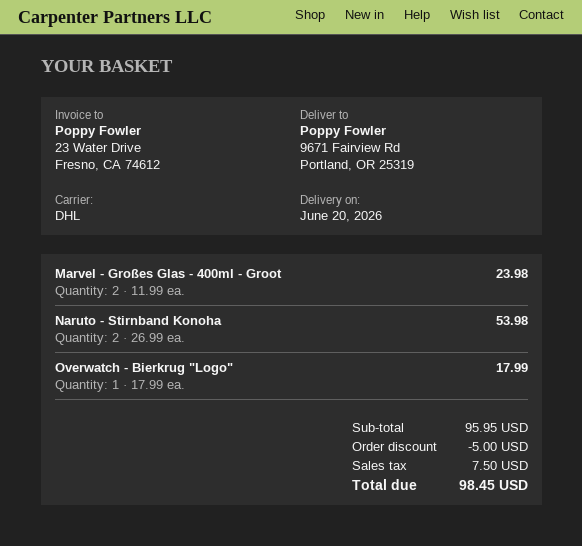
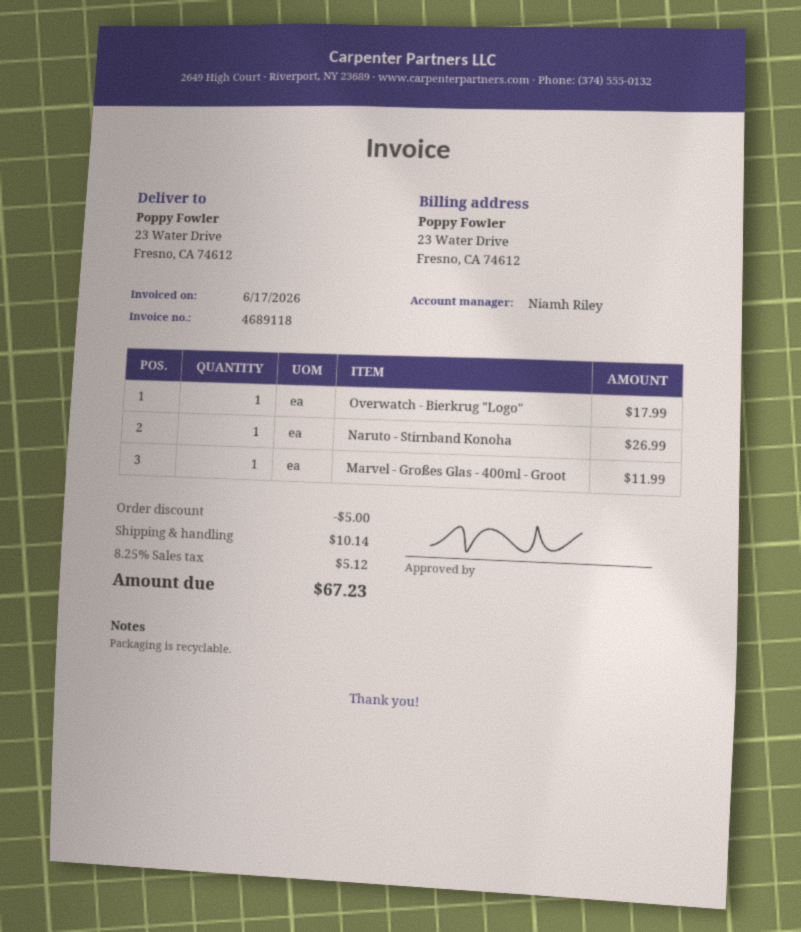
ship to: 9671 Fairview Rd, Portland, OR 25319 -> 23 Water Drive, Fresno, CA 74612
Marvel - Großes Glas - 400ml - Groot: 2 for 23.98 -> 1 for 11.99
Naruto - Stirnband Konoha: 2 for 53.98 -> 1 for 26.99
shipping: none -> 10.14
tax: 7.50 -> 5.12
total: 98.45 -> 67.23

